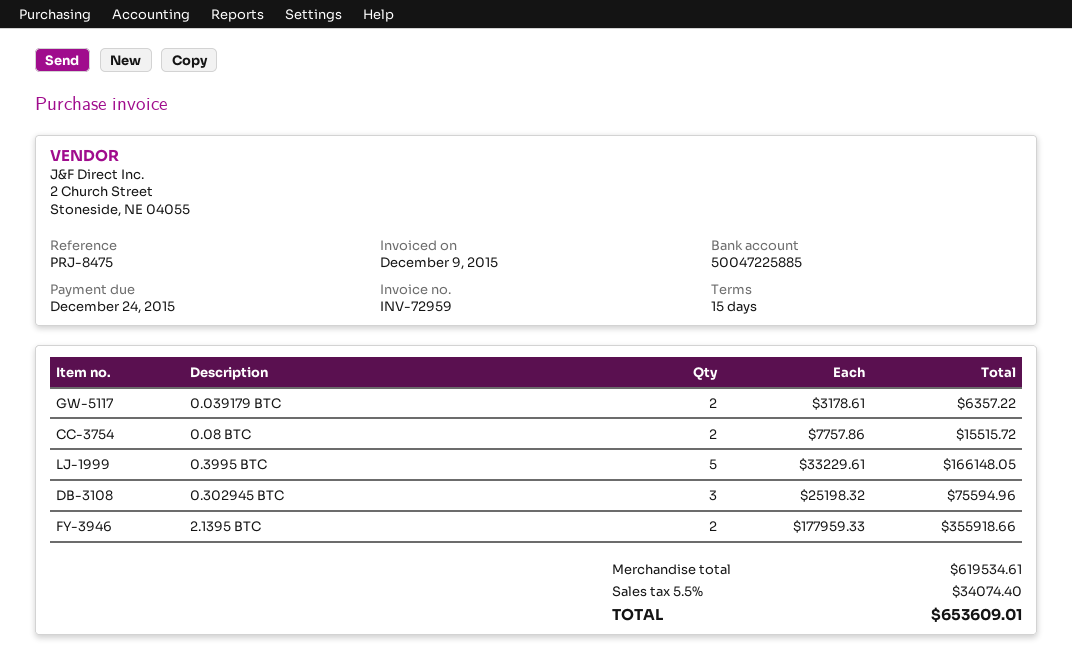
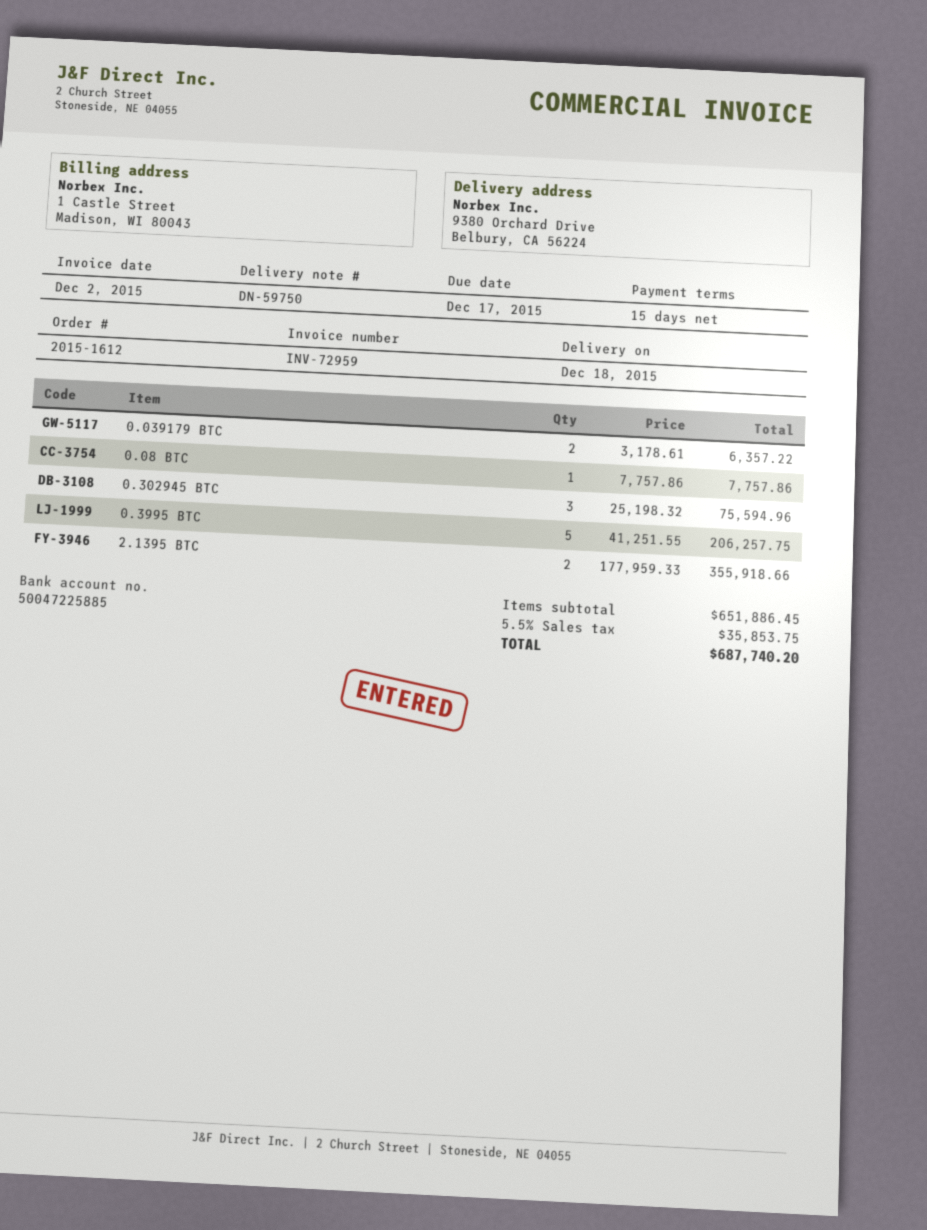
invoice date: 2015-12-09 -> 2015-12-02
due date: 2015-12-24 -> 2015-12-17
0.08 BTC: 2 x 7757.86 = 15515.72 -> 1 x 7757.86 = 7757.86
0.3995 BTC: 5 x 33229.61 = 166148.05 -> 5 x 41251.55 = 206257.75
subtotal: 619534.61 -> 651886.45
tax: 5.5% = 34074.40 -> 5.5% = 35853.75
total: 653609.01 -> 687740.20

